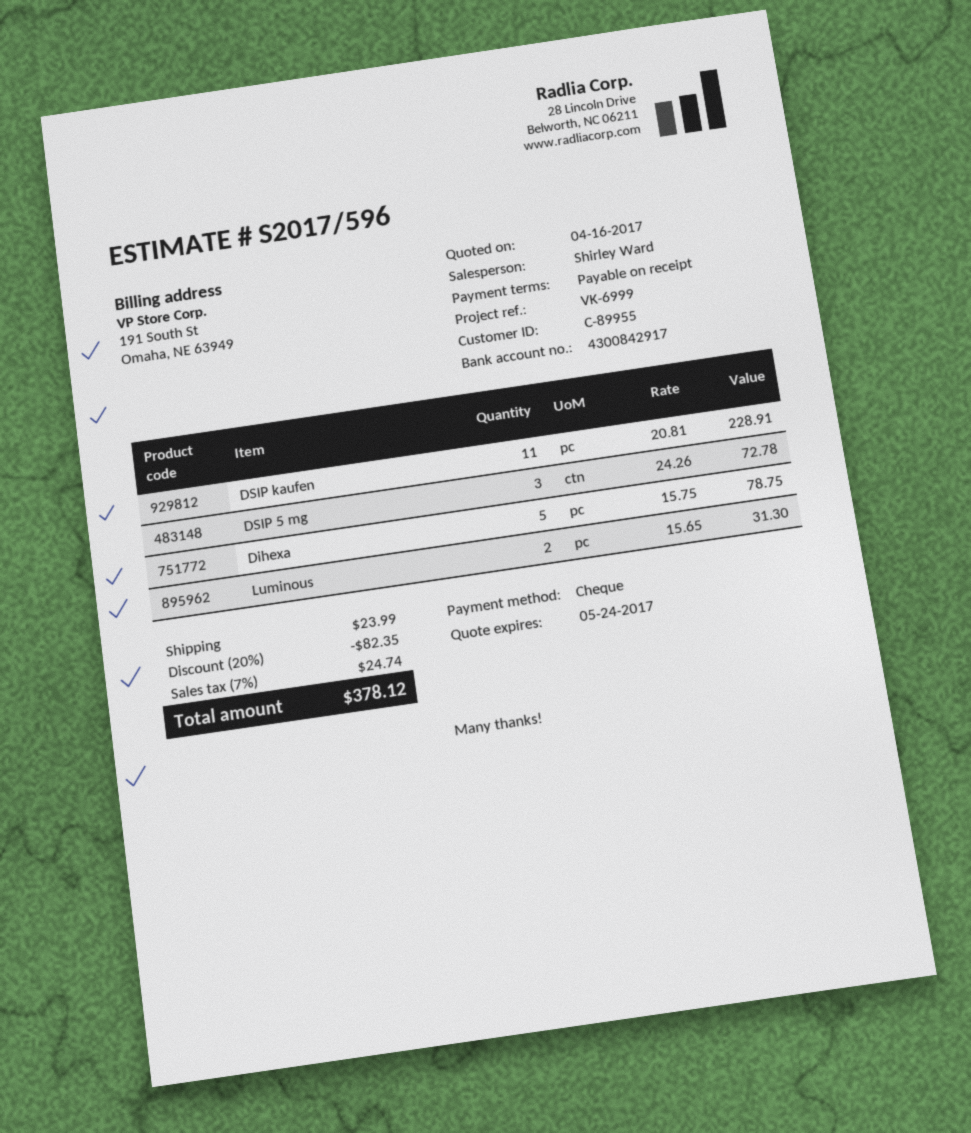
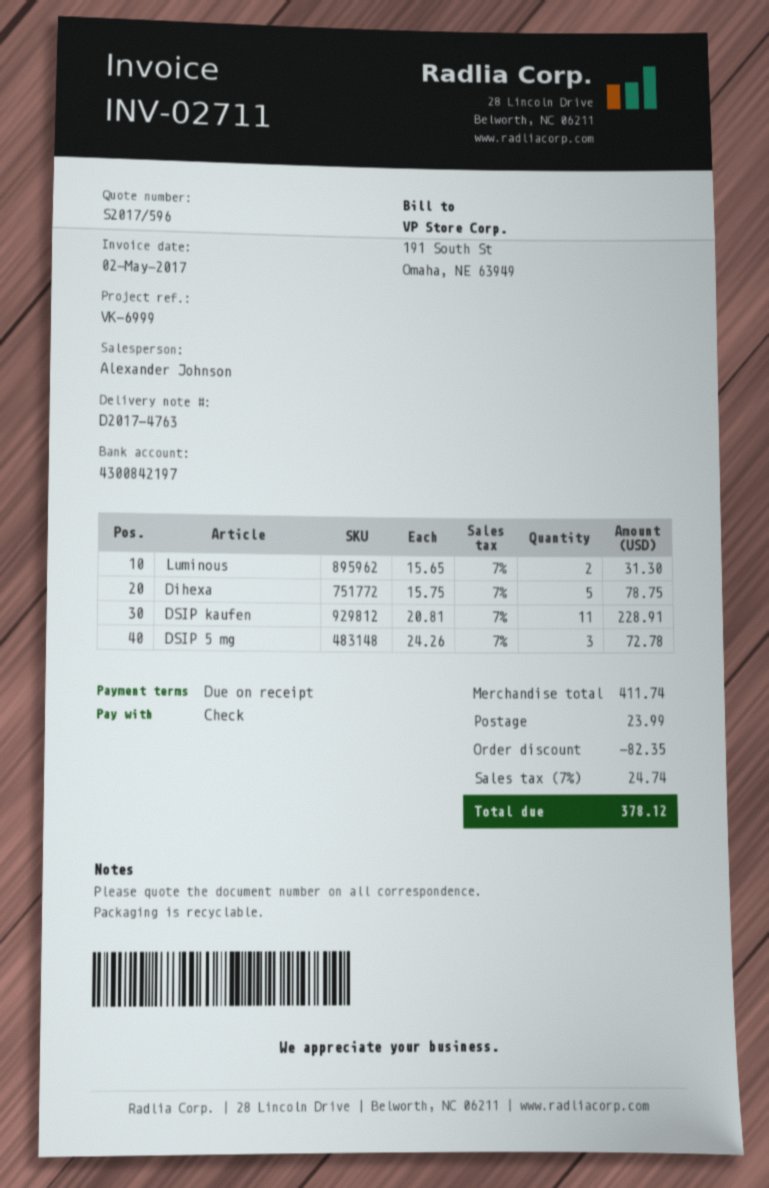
sales rep: Shirley Ward -> Alexander Johnson
bank account: 4300842917 -> 4300842197

